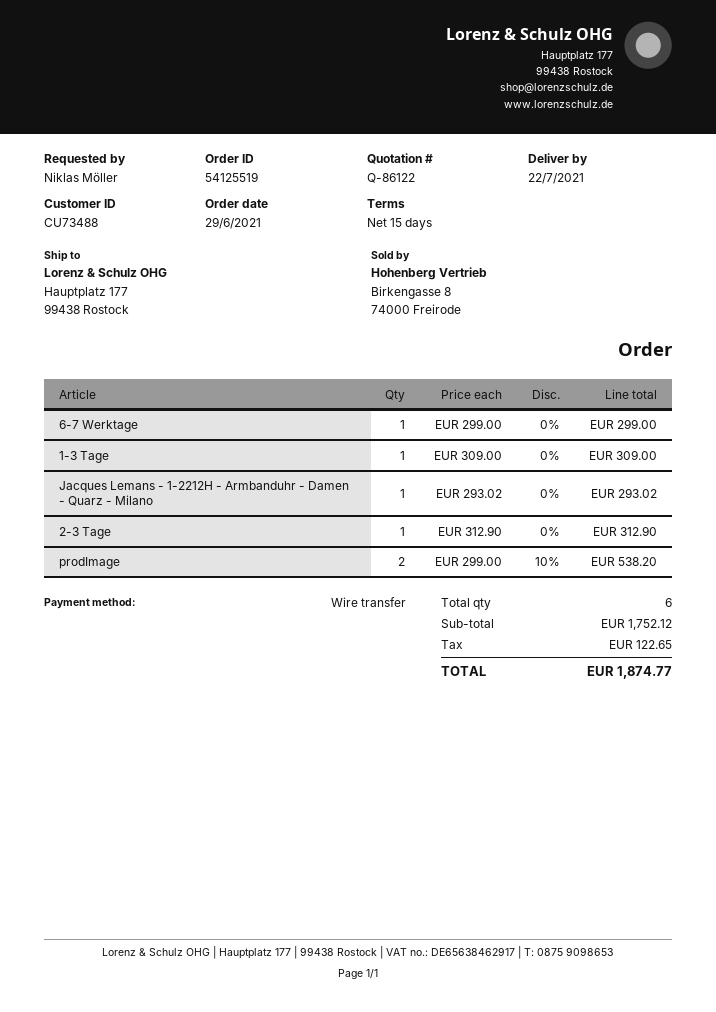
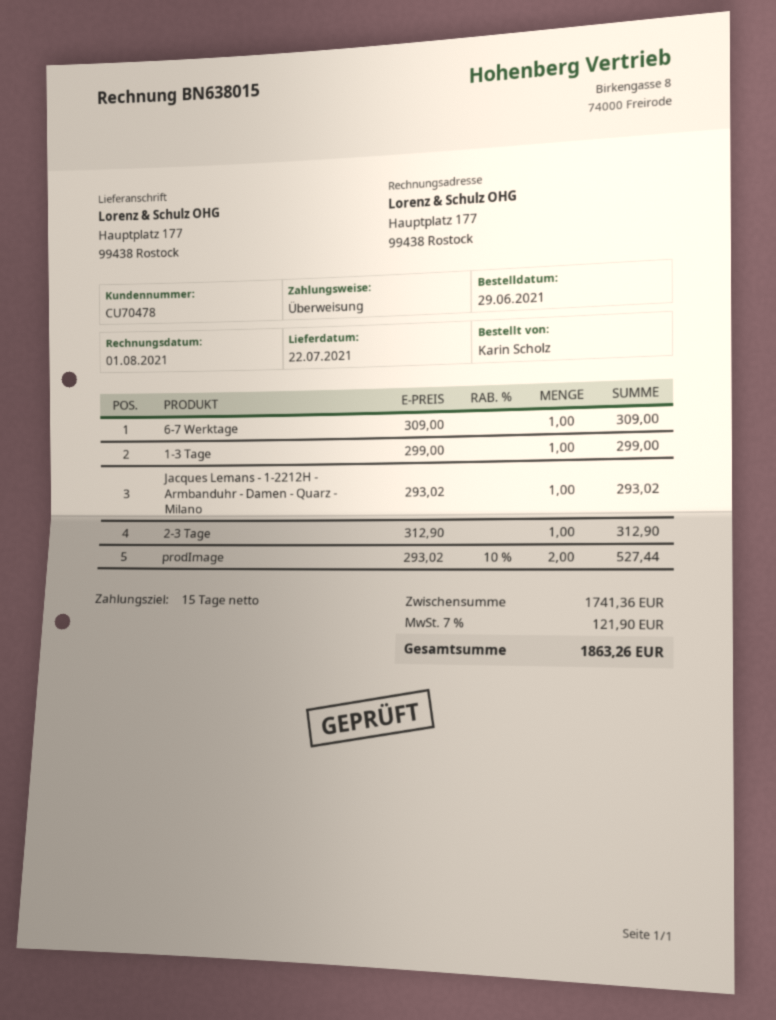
customer number: CU73488 -> CU70478
ordered by: Niklas Möller -> Karin Scholz
6-7 Werktage: 1 x 299.00 = 299.00 -> 1 x 309.00 = 309.00
1-3 Tage: 1 x 309.00 = 309.00 -> 1 x 299.00 = 299.00
prodImage: 2 x 299.00 - 10% = 538.20 -> 2 x 293.02 - 10% = 527.44
subtotal: 1752.12 -> 1741.36
tax: 122.65 -> 121.90
total: 1874.77 -> 1863.26

